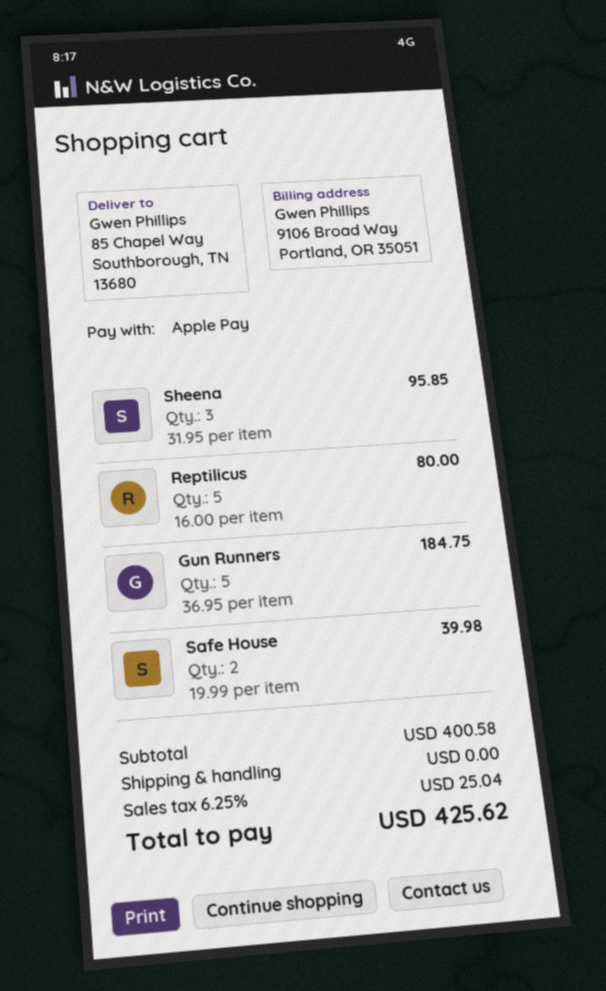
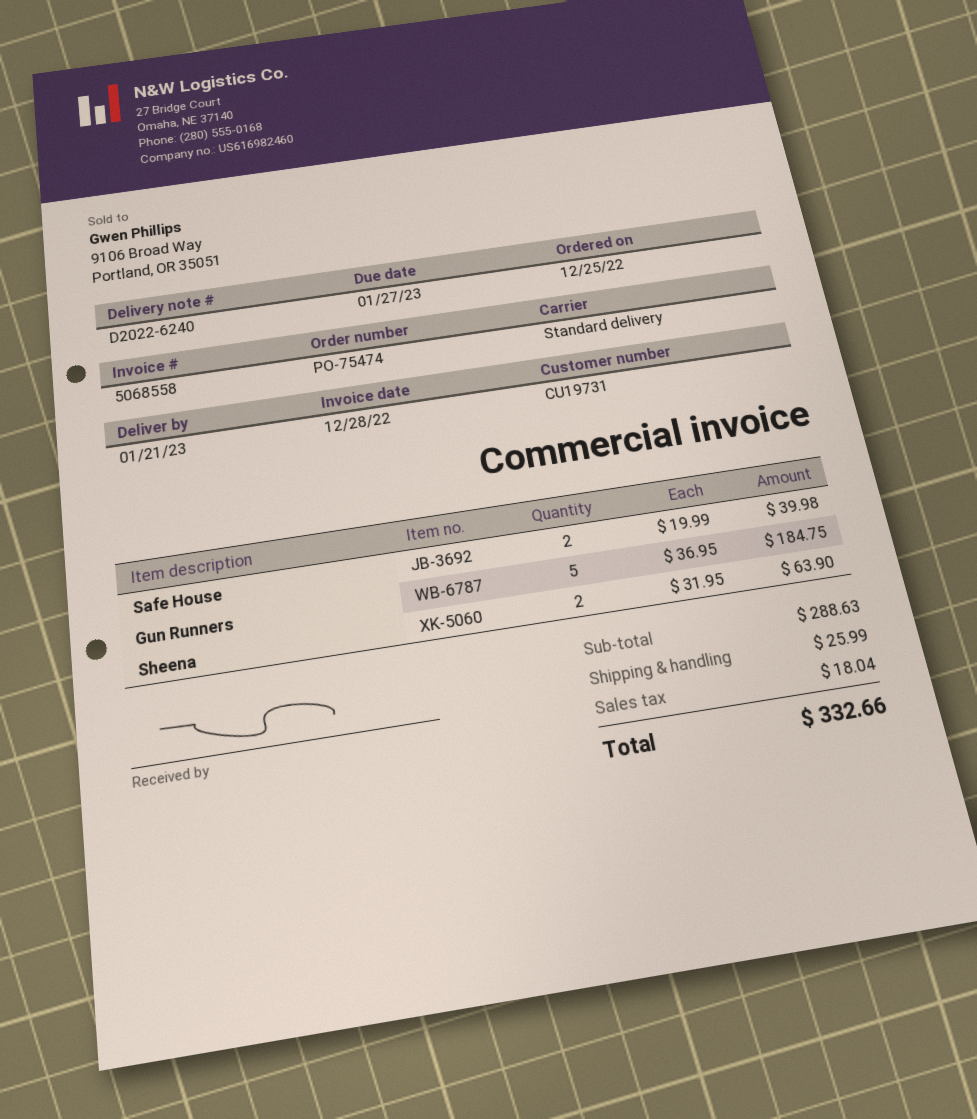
Sheena: 3 x 31.95 = 95.85 -> 2 x 31.95 = 63.90
Reptilicus: 5 x 16.00 = 80.00 -> none
subtotal: 400.58 -> 288.63
shipping: 0.00 -> 25.99
tax: 25.04 -> 18.04
total: 425.62 -> 332.66

